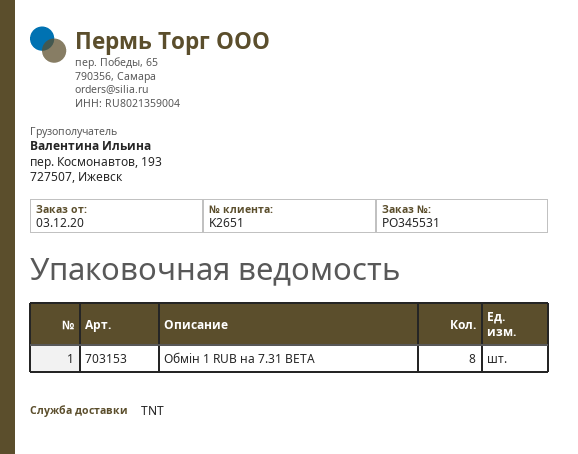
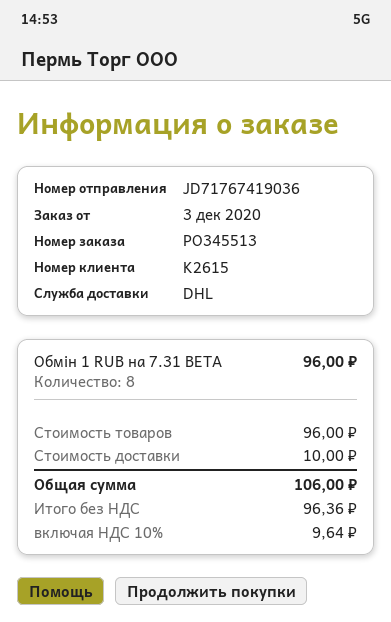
order number: PO345531 -> PO345513
customer number: K2651 -> K2615
shipping method: TNT -> DHL

